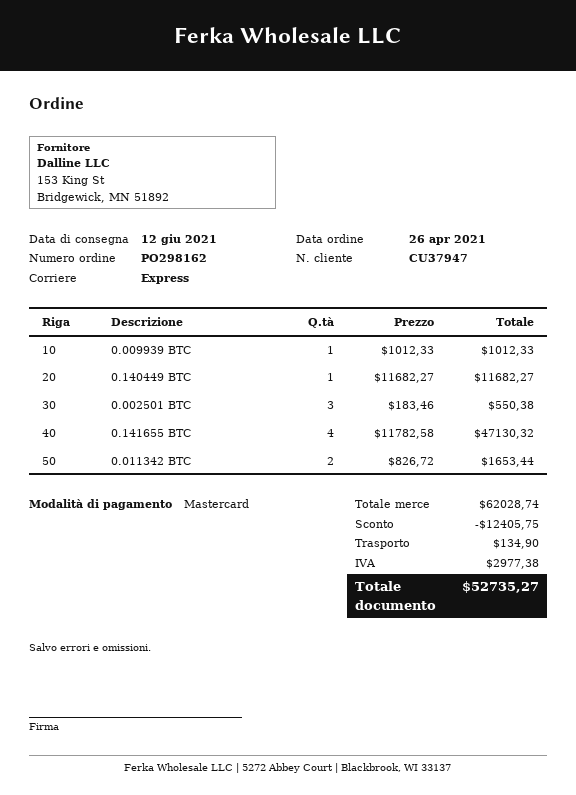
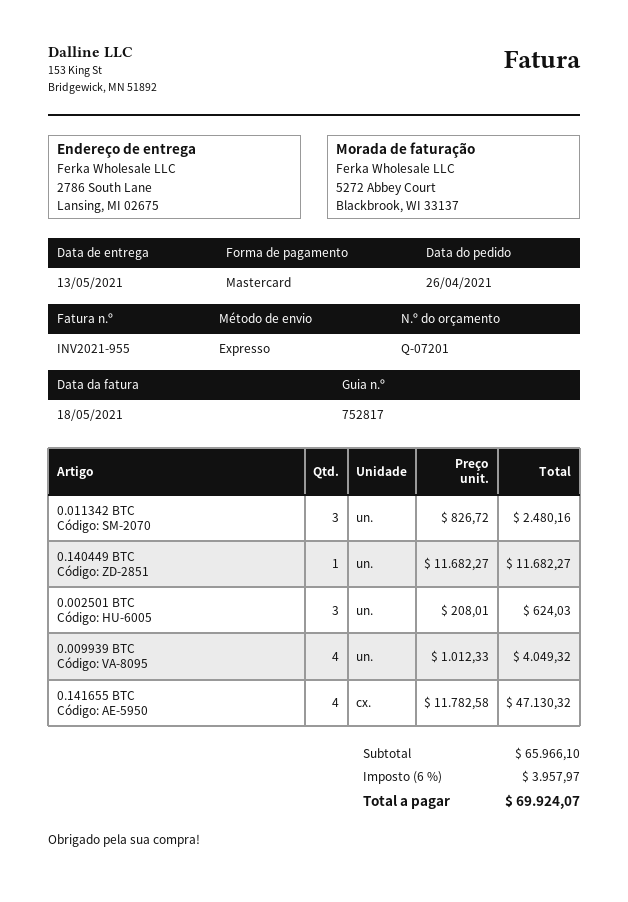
delivery date: 2021-06-12 -> 2021-05-13
0.009939 BTC: 1 x 1012.33 = 1012.33 -> 4 x 1012.33 = 4049.32
0.002501 BTC: 3 x 183.46 = 550.38 -> 3 x 208.01 = 624.03
0.011342 BTC: 2 x 826.72 = 1653.44 -> 3 x 826.72 = 2480.16
subtotal: 62028.74 -> 65966.10
discount: 12405.75 -> none
shipping: 134.90 -> none
tax: 2977.38 -> 3957.97
total: 52735.27 -> 69924.07

